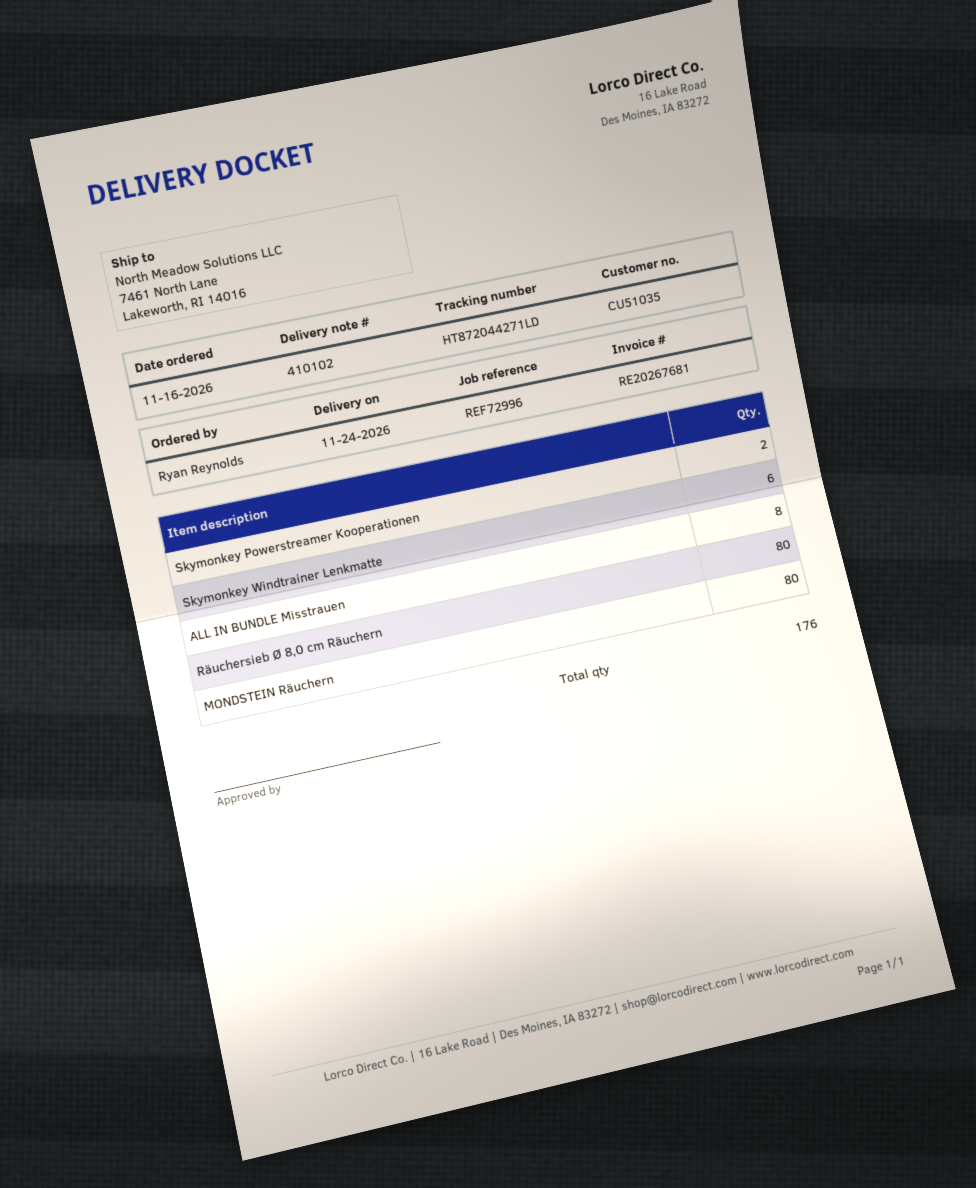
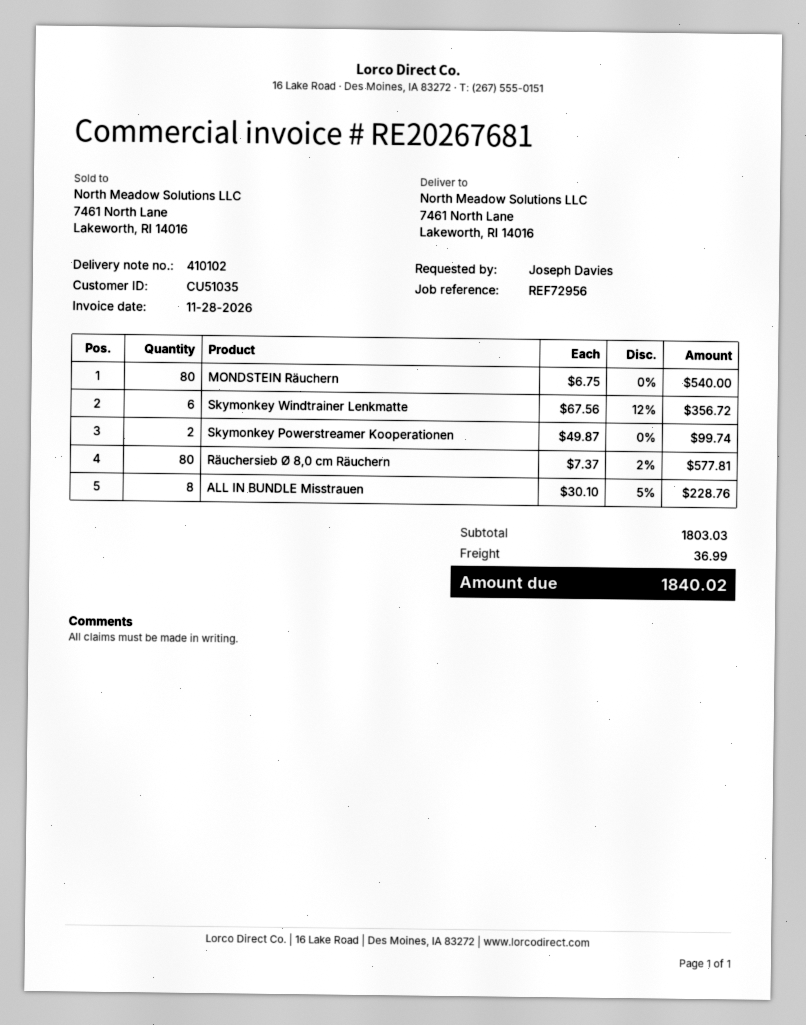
reference: REF72996 -> REF72956
ordered by: Ryan Reynolds -> Joseph Davies

